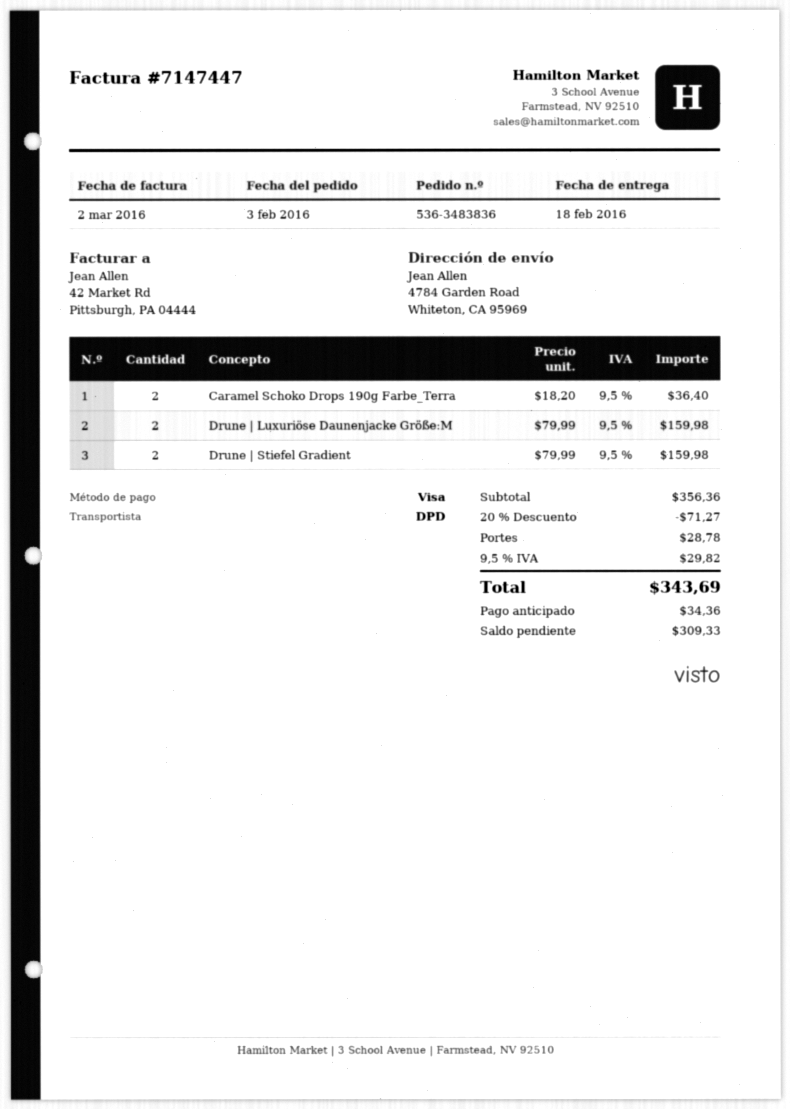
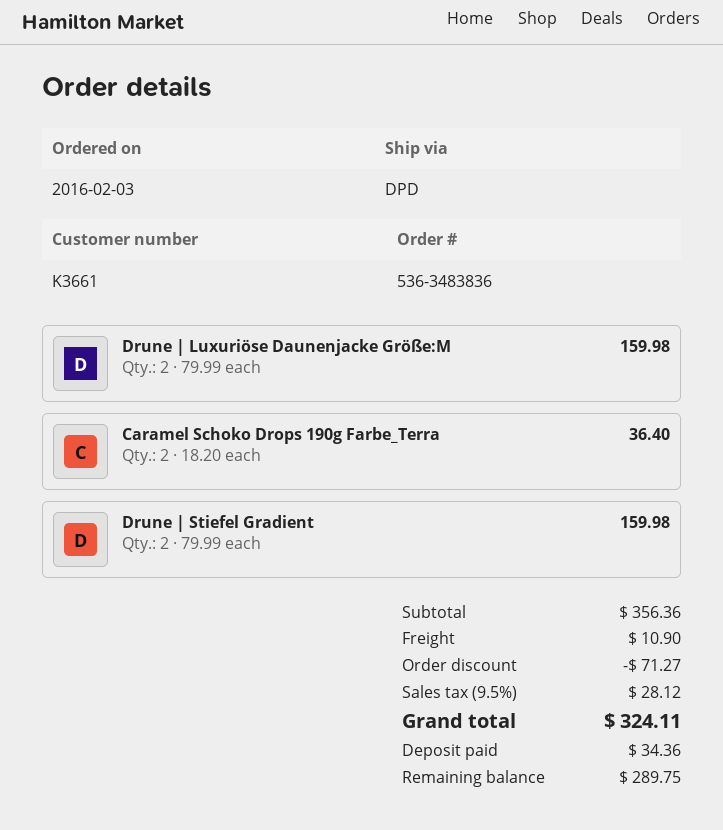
shipping: 28.78 -> 10.90
tax: 9.5% = 29.82 -> 9.5% = 28.12
total: 343.69 -> 324.11
balance: 309.33 -> 289.75

